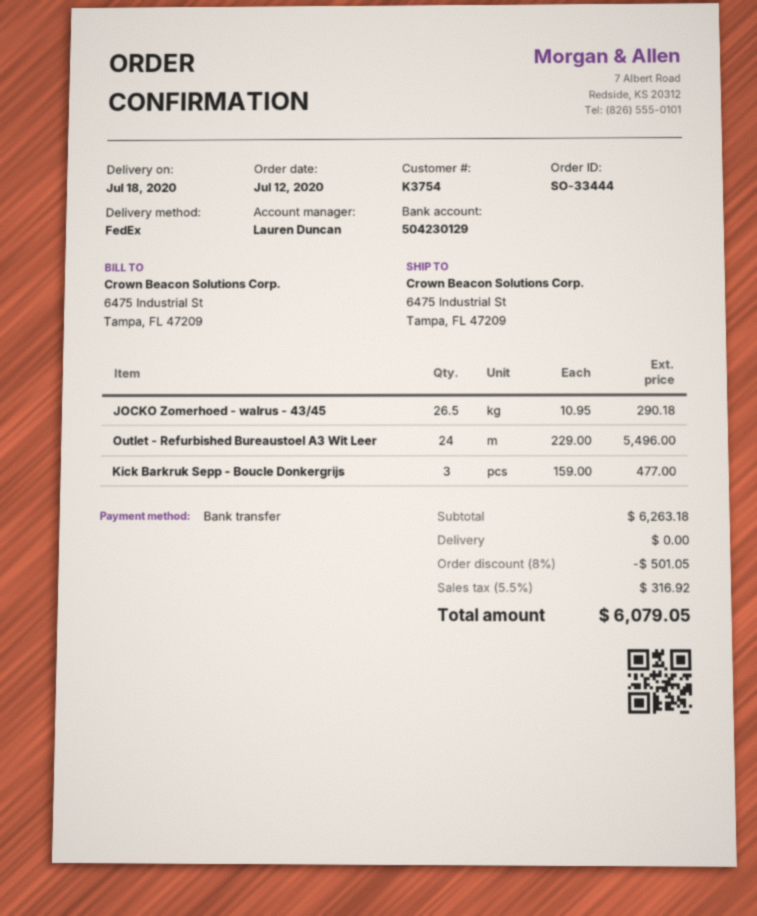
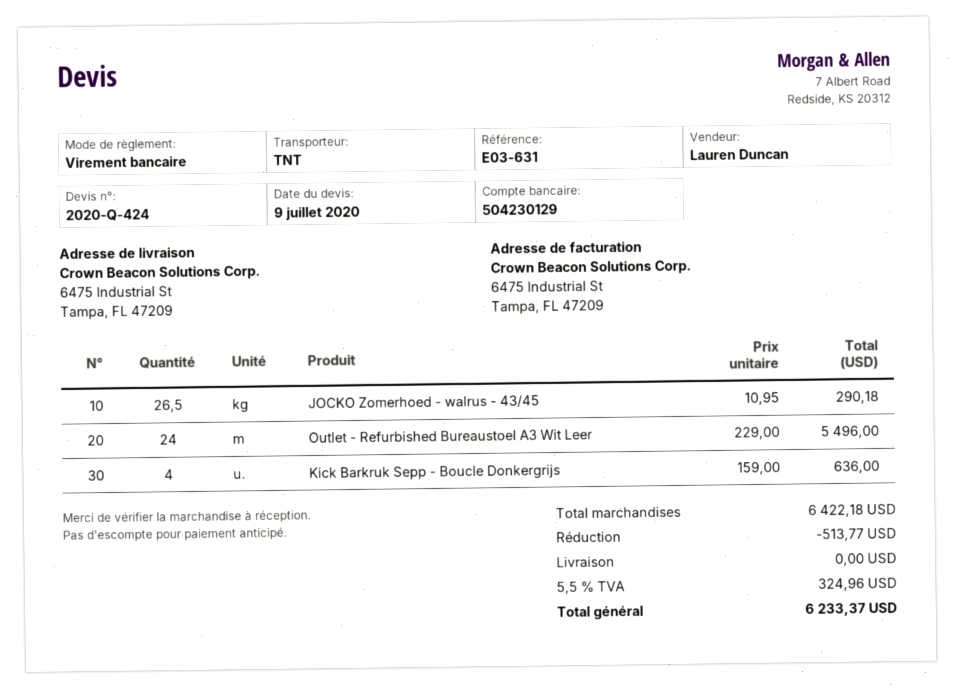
shipping method: FedEx -> TNT
Kick Barkruk Sepp - Boucle Donkergrijs: 3 x 159.00 = 477.00 -> 4 x 159.00 = 636.00
subtotal: 6263.18 -> 6422.18
discount: 501.05 -> 513.77
tax: 5.5% = 316.92 -> 5.5% = 324.96
total: 6079.05 -> 6233.37

